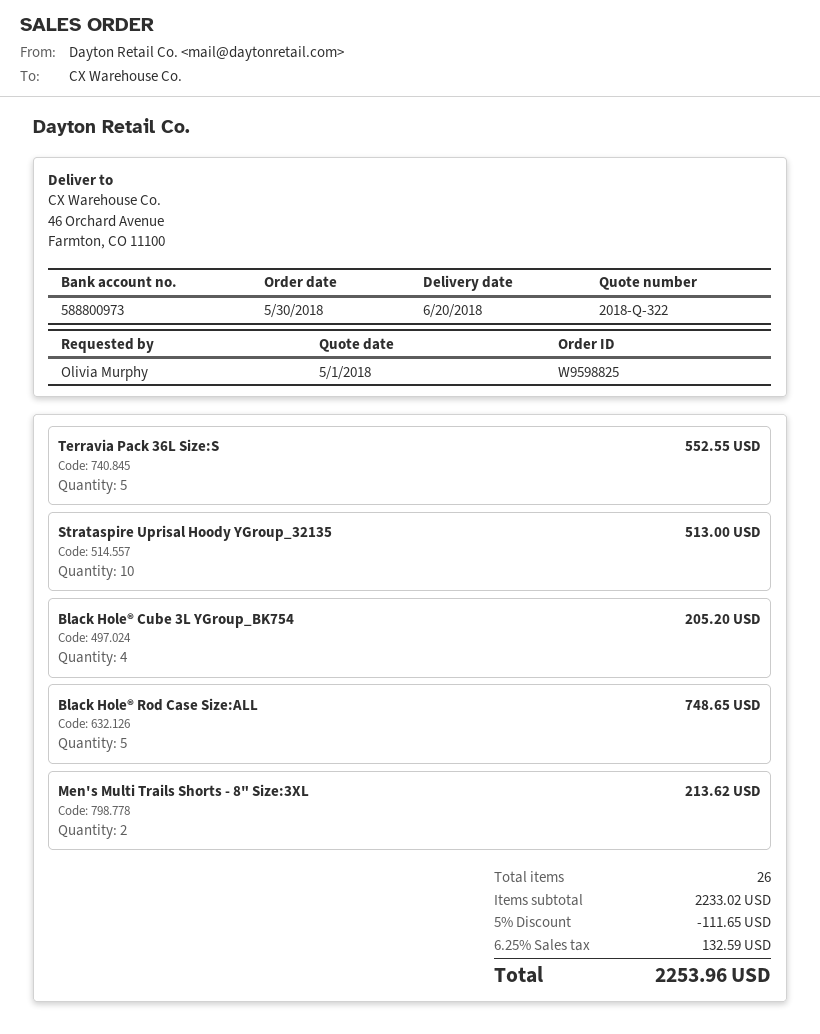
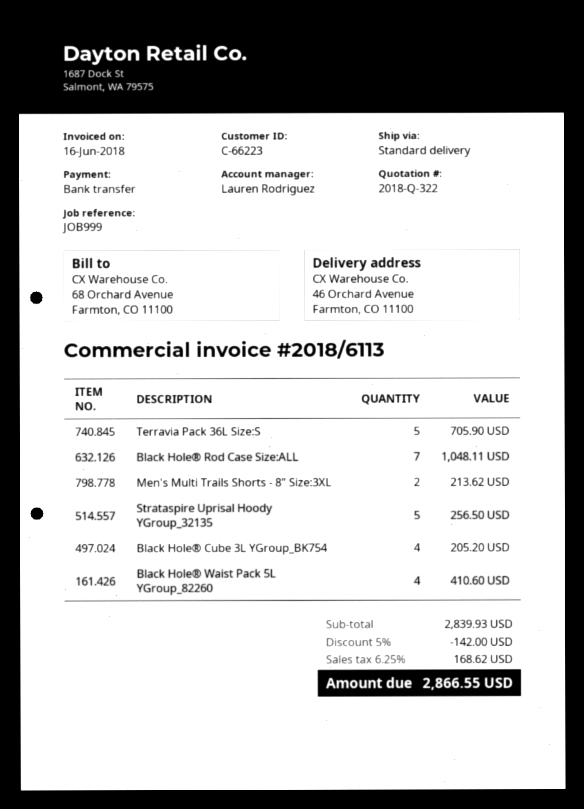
Terravia Pack 36L Size:S: 5 for 552.55 -> 5 for 705.90
Strataspire Uprisal Hoody YGroup_32135: 10 for 513.00 -> 5 for 256.50
Black Hole® Rod Case Size:ALL: 5 for 748.65 -> 7 for 1048.11
Black Hole® Waist Pack 5L YGroup_82260: none -> 4 for 410.60
subtotal: 2233.02 -> 2839.93
discount: 5% = 111.65 -> 5% = 142.00
tax: 6.25% = 132.59 -> 6.25% = 168.62
total: 2253.96 -> 2866.55

